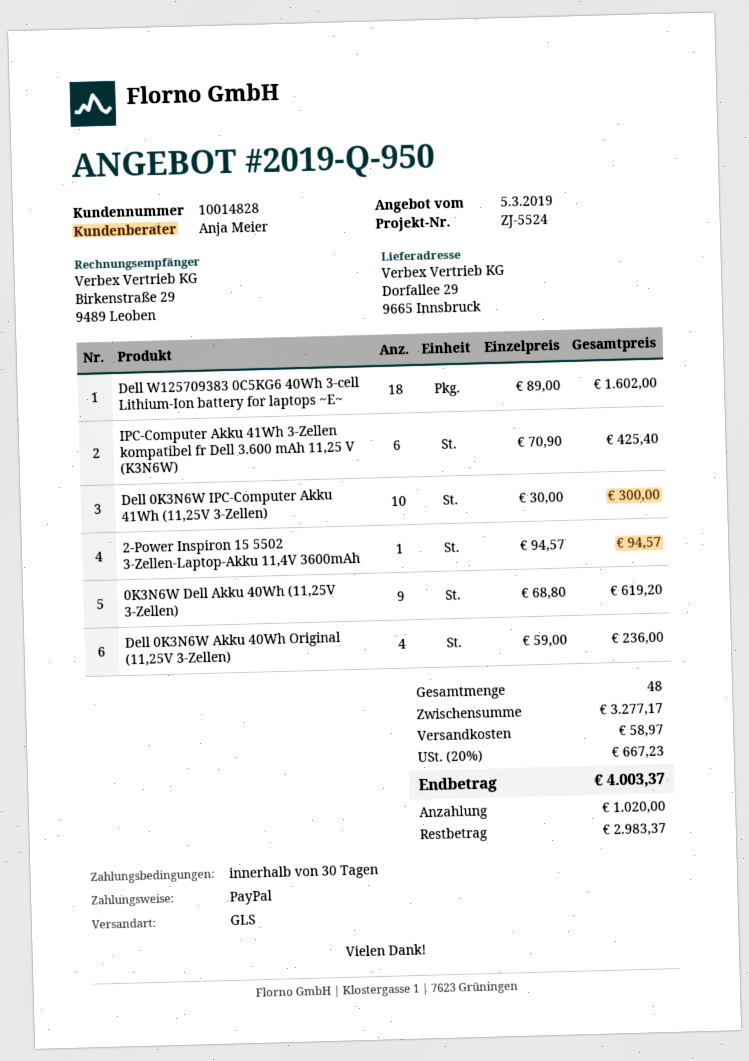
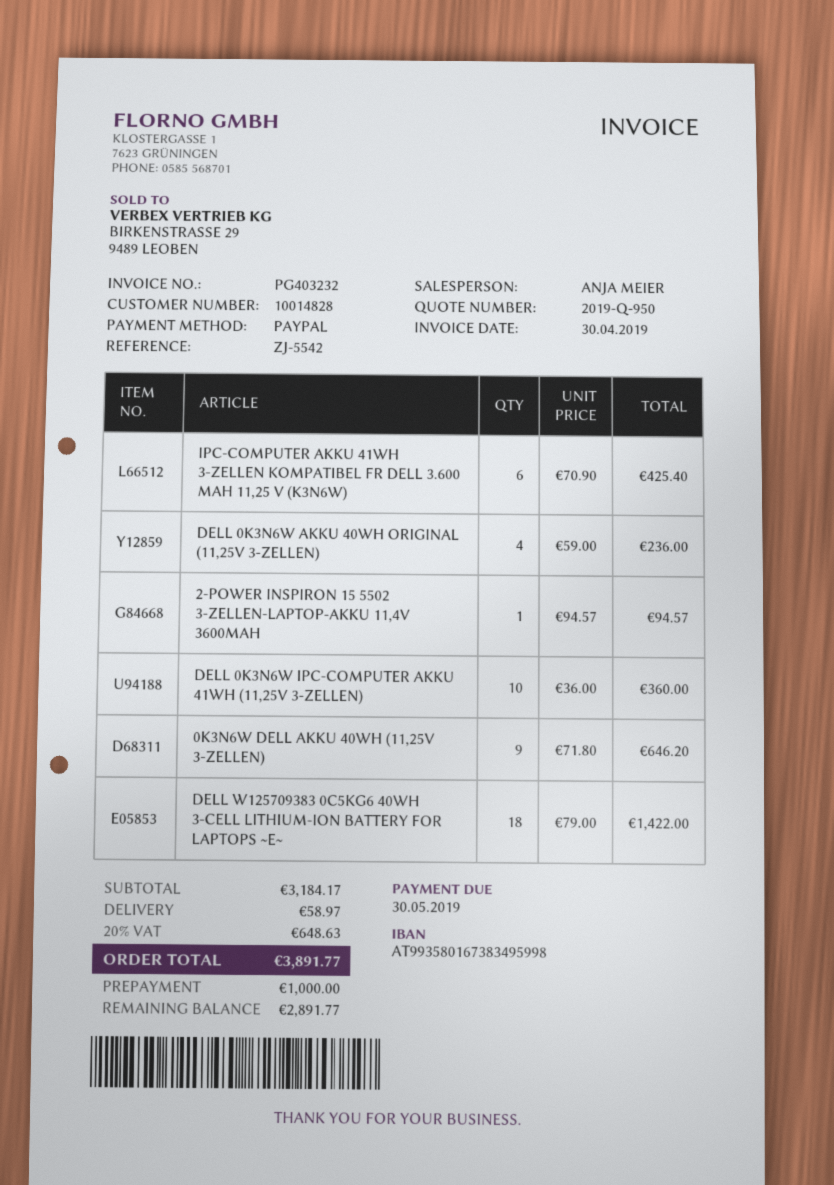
reference: ZJ-5524 -> ZJ-5542
Dell W125709383 0C5KG6 40Wh 3-cell Lithium-Ion battery for laptops ~E~: 18 x 89.00 = 1602.00 -> 18 x 79.00 = 1422.00
Dell 0K3N6W IPC-Computer Akku 41Wh (11,25V 3-Zellen): 10 x 30.00 = 300.00 -> 10 x 36.00 = 360.00
0K3N6W Dell Akku 40Wh (11,25V 3-Zellen): 9 x 68.80 = 619.20 -> 9 x 71.80 = 646.20
subtotal: 3277.17 -> 3184.17
tax: 20% = 667.23 -> 20% = 648.63
total: 4003.37 -> 3891.77
deposit: 1020.00 -> 1000.00
balance: 2983.37 -> 2891.77

